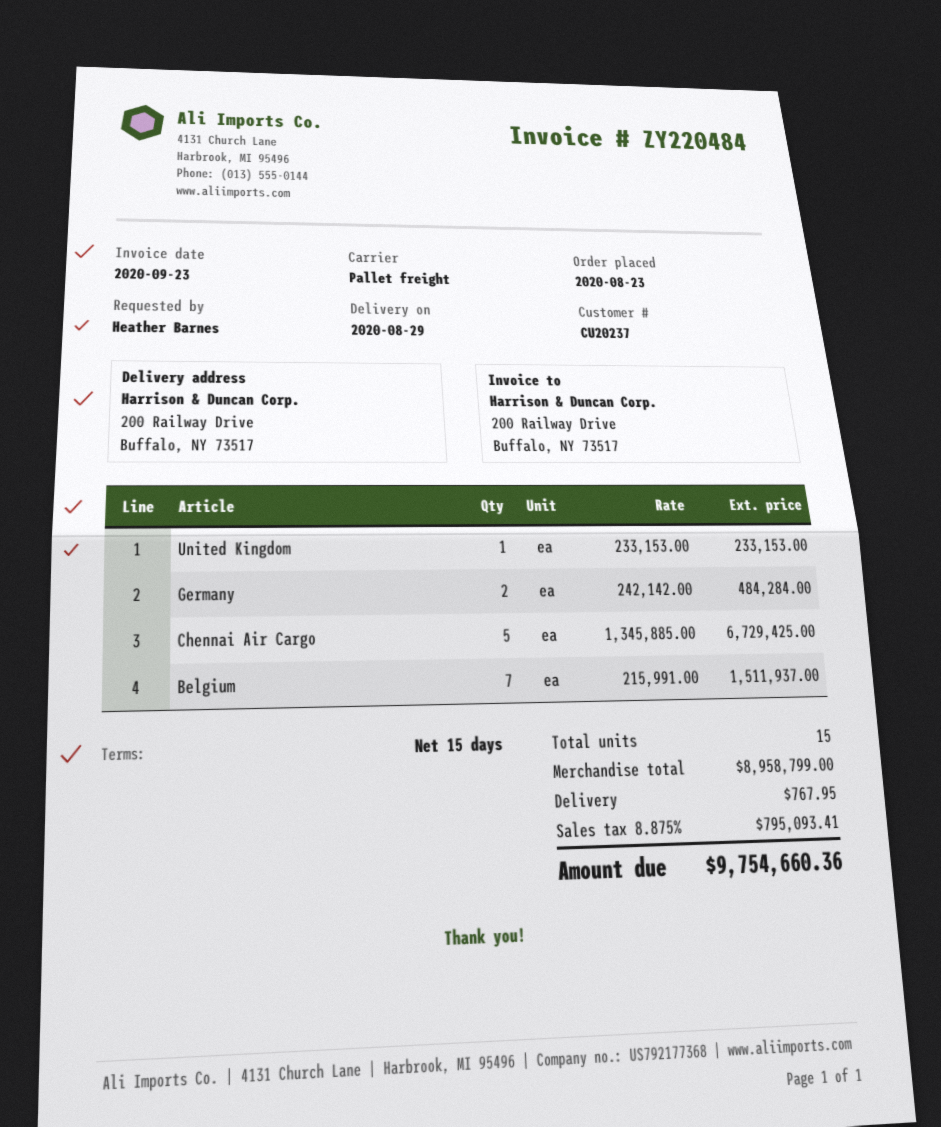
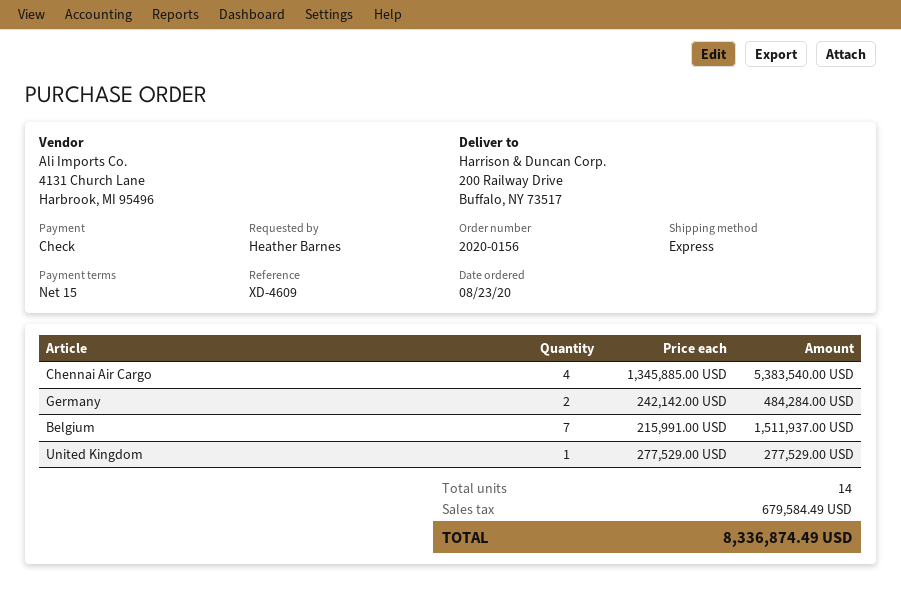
shipping method: pallet freight -> express
United Kingdom: 1 x 233153.00 = 233153.00 -> 1 x 277529.00 = 277529.00
Chennai Air Cargo: 5 x 1345885.00 = 6729425.00 -> 4 x 1345885.00 = 5383540.00
total quantity: 15 -> 14
shipping: 767.95 -> none
tax: 795093.41 -> 679584.49
total: 9754660.36 -> 8336874.49

